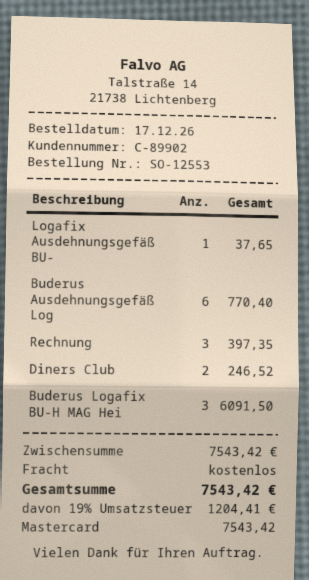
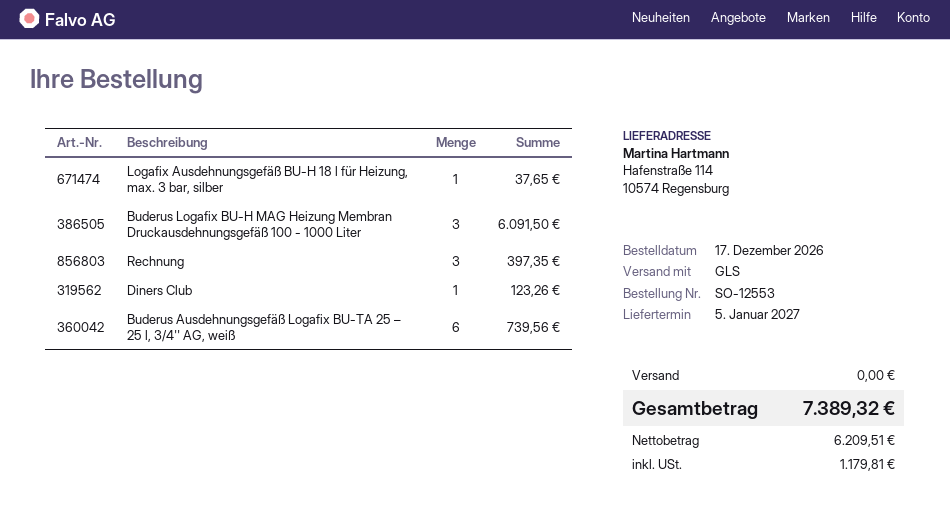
Buderus Ausdehnungsgefäß Log: 6 for 770.40 -> 6 for 739.56
Diners Club: 2 for 246.52 -> 1 for 123.26
tax: 1204.41 -> 1179.81
total: 7543.42 -> 7389.32

